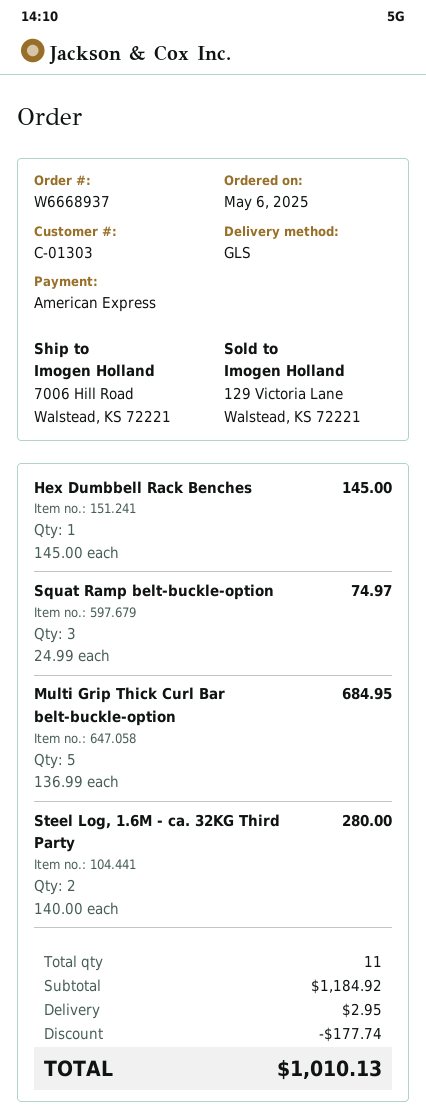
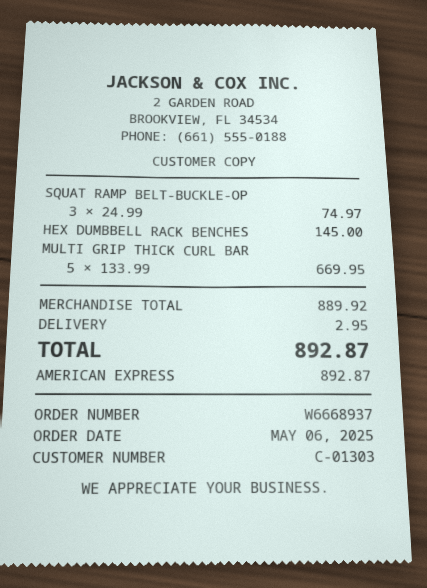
Multi Grip Thick Curl Bar belt-buckle-option: 5 x 136.99 = 684.95 -> 5 x 133.99 = 669.95
Steel Log, 1.6M - ca. 32KG Third Party: 2 x 140.00 = 280.00 -> none
subtotal: 1184.92 -> 889.92
discount: 177.74 -> none
total: 1010.13 -> 892.87

